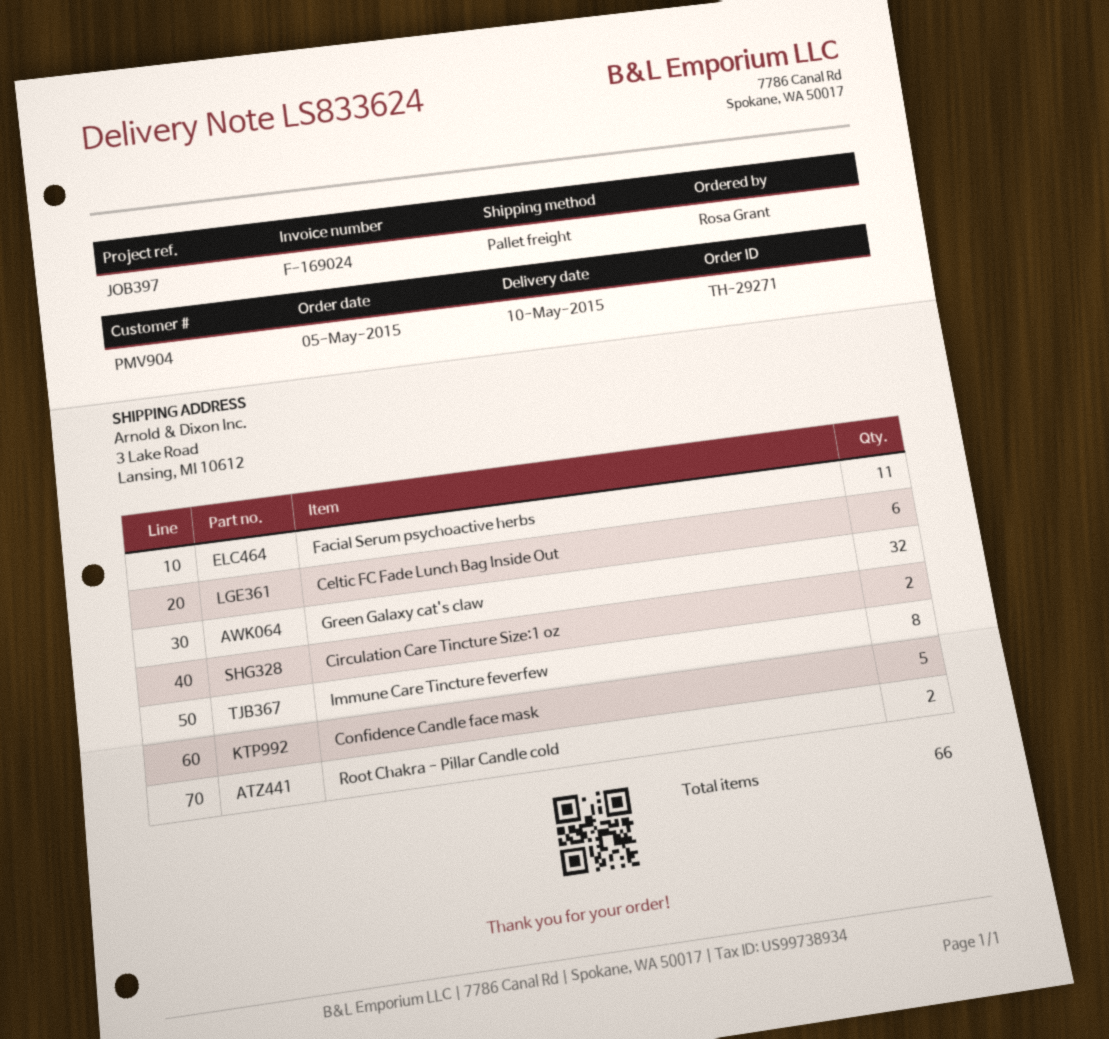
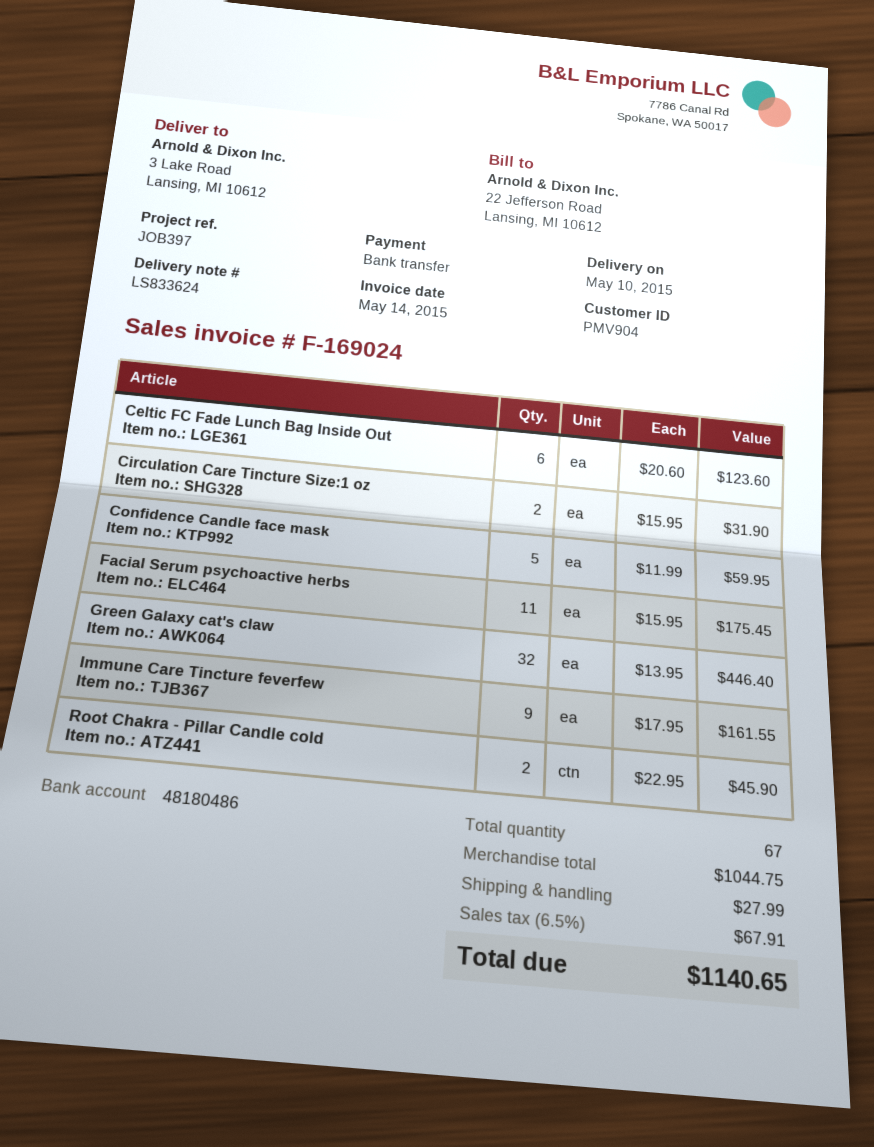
Immune Care Tincture feverfew: 8 -> 9
total quantity: 66 -> 67

